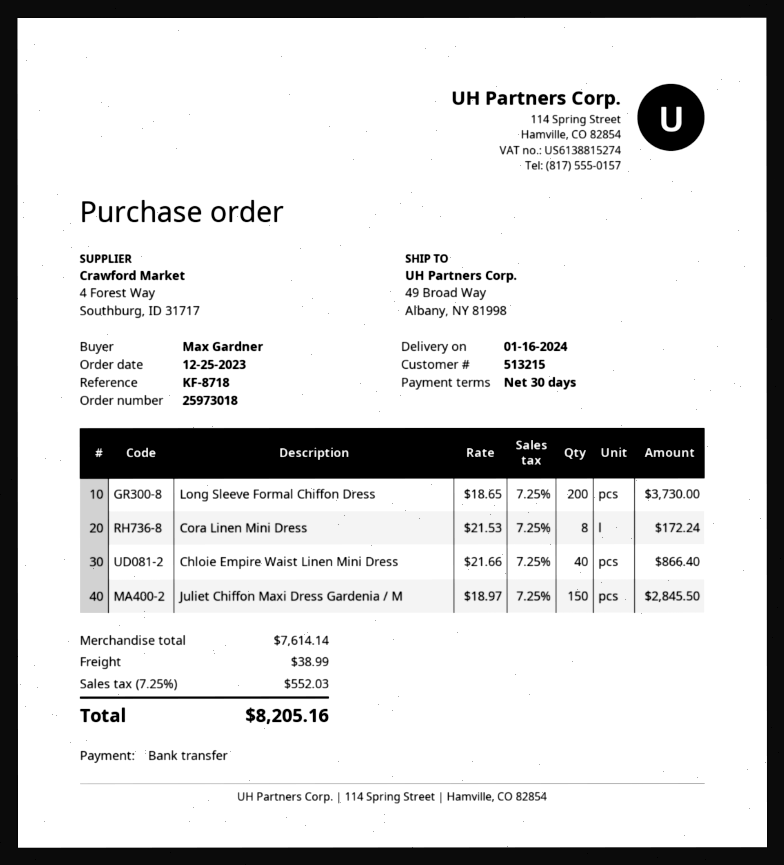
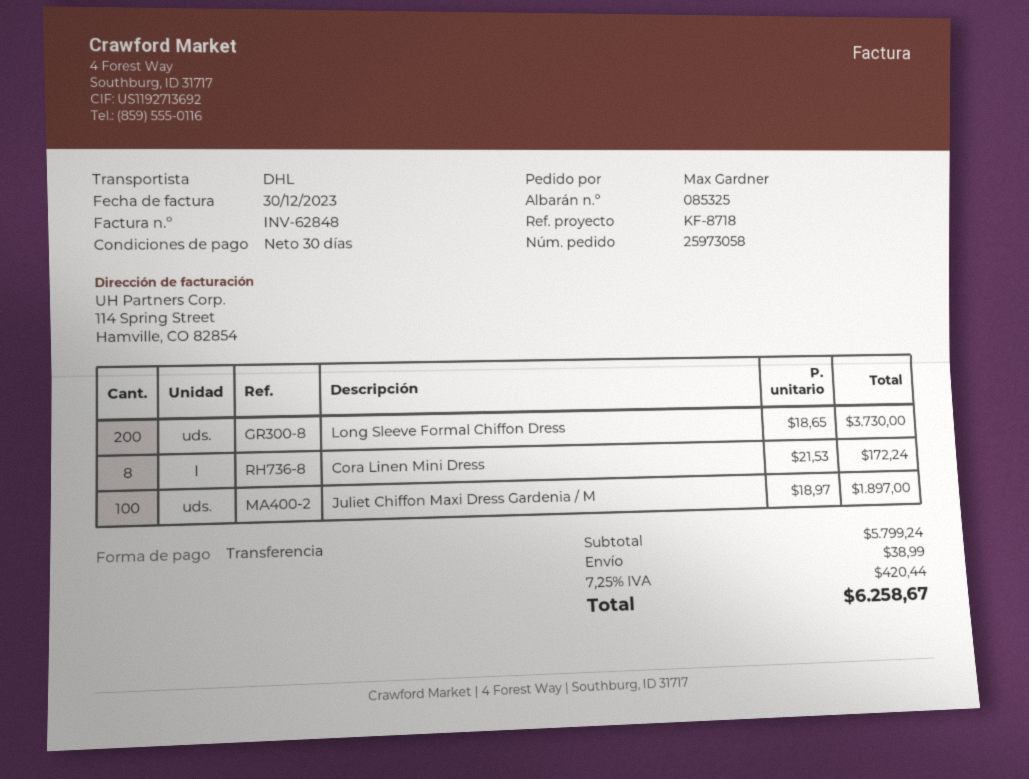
order number: 25973018 -> 25973058
Chloie Empire Waist Linen Mini Dress: 40 x 21.66 = 866.40 -> none
Juliet Chiffon Maxi Dress Gardenia / M: 150 x 18.97 = 2845.50 -> 100 x 18.97 = 1897.00
subtotal: 7614.14 -> 5799.24
tax: 7.25% = 552.03 -> 7.25% = 420.44
total: 8205.16 -> 6258.67

